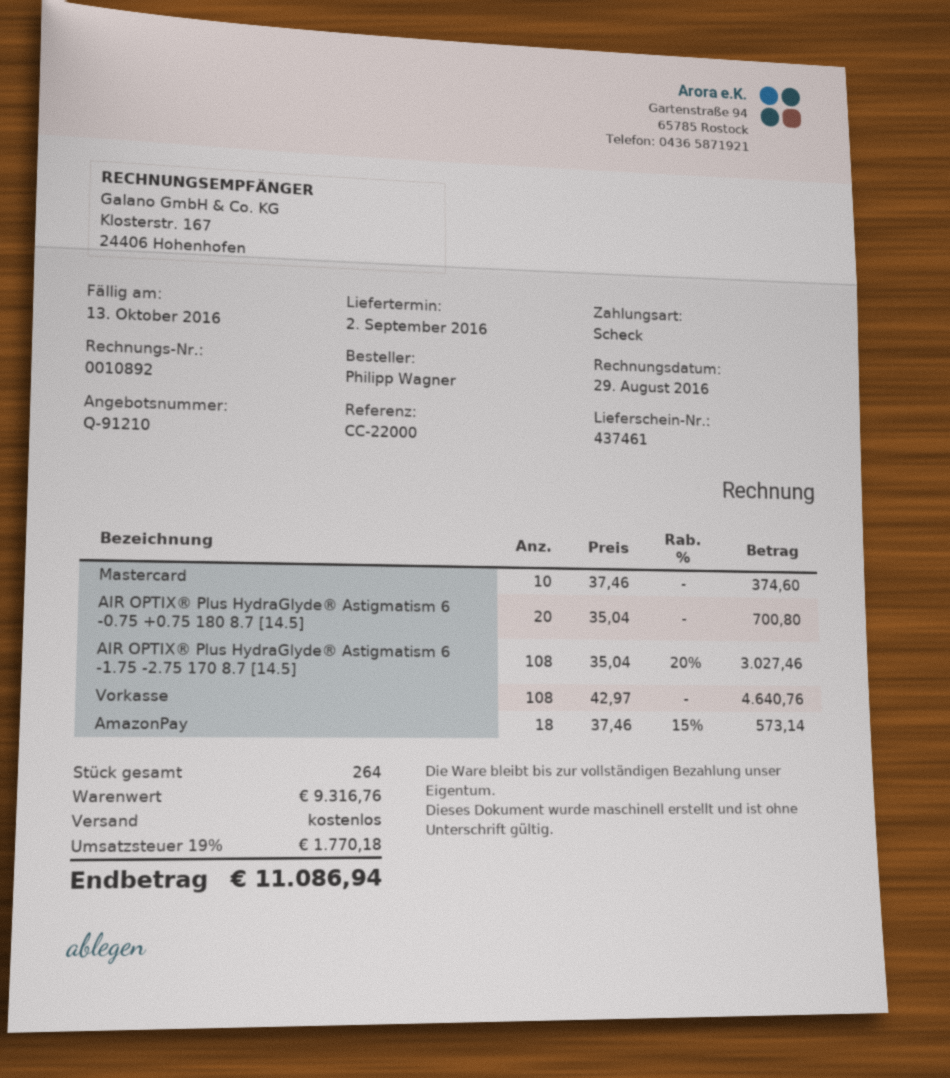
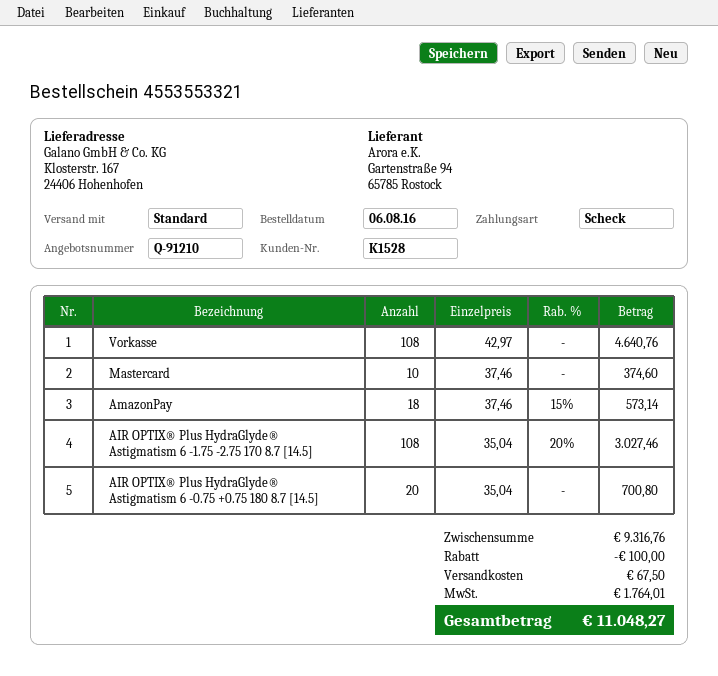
discount: none -> 100.00
shipping: 0.00 -> 67.50
tax: 1770.18 -> 1764.01
total: 11086.94 -> 11048.27

